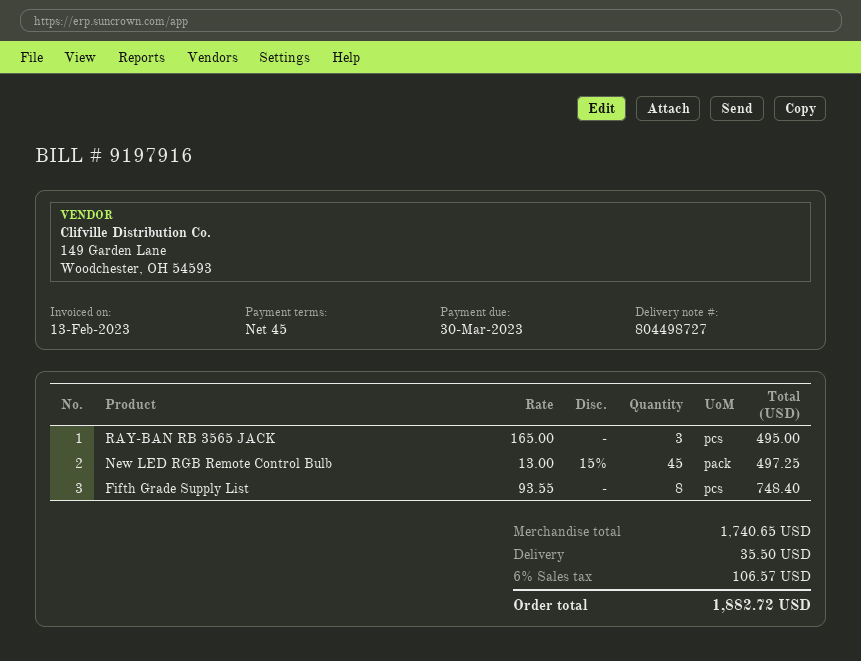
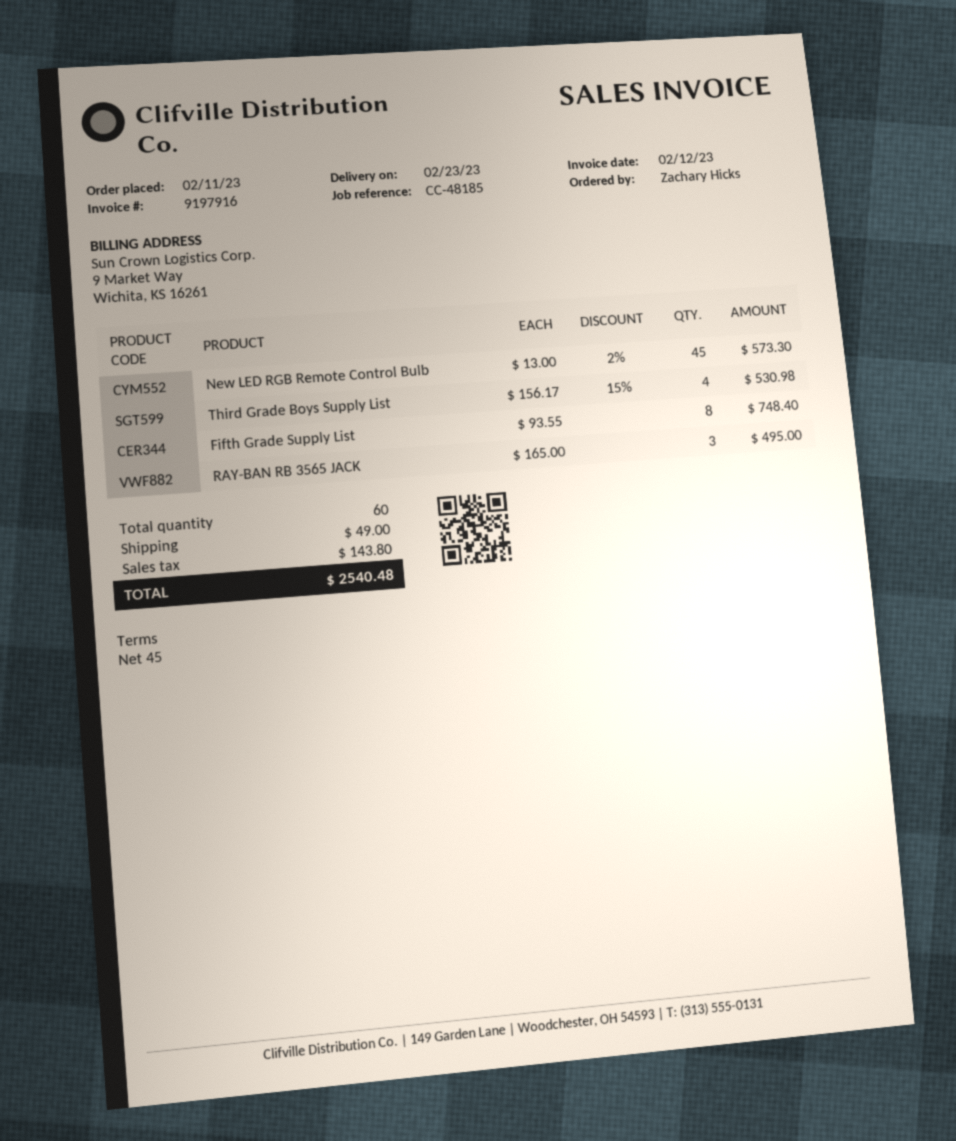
invoice date: 2023-02-13 -> 2023-02-12
New LED RGB Remote Control Bulb: 45 x 13.00 - 15% = 497.25 -> 45 x 13.00 - 2% = 573.30
Third Grade Boys Supply List: none -> 4 x 156.17 - 15% = 530.98
shipping: 35.50 -> 49.00
tax: 106.57 -> 143.80
total: 1882.72 -> 2540.48

